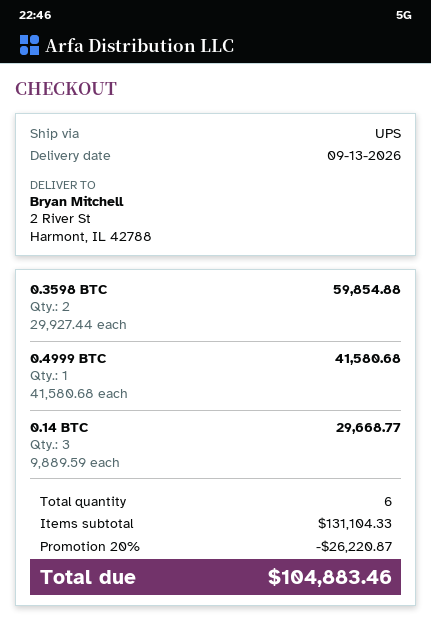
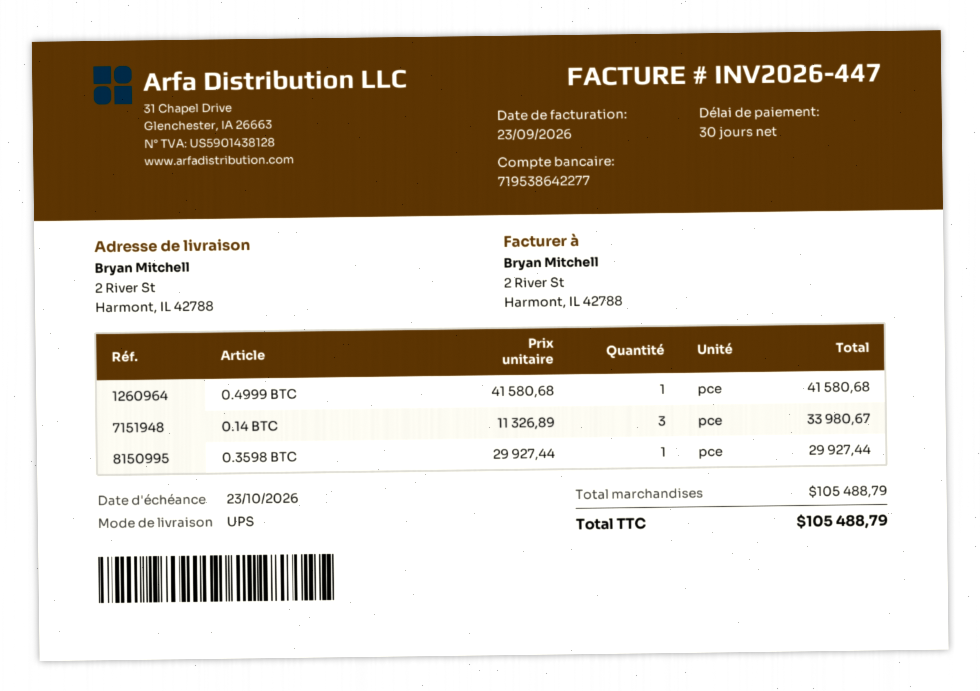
0.3598 BTC: 2 x 29927.44 = 59854.88 -> 1 x 29927.44 = 29927.44
0.14 BTC: 3 x 9889.59 = 29668.77 -> 3 x 11326.89 = 33980.67
subtotal: 131104.33 -> 105488.79
discount: 20% = 26220.87 -> none
total: 104883.46 -> 105488.79

